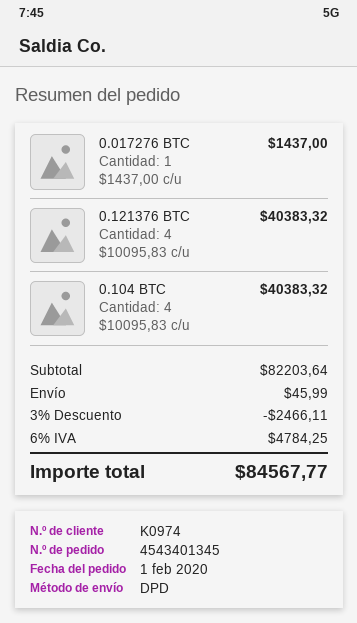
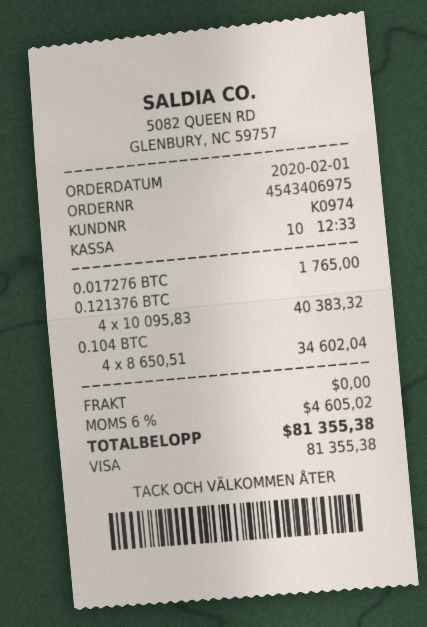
order number: 4543401345 -> 4543406975
0.017276 BTC: 1 x 1437.00 = 1437.00 -> 1 x 1765.00 = 1765.00
0.104 BTC: 4 x 10095.83 = 40383.32 -> 4 x 8650.51 = 34602.04
discount: 3% = 2466.11 -> none
shipping: 45.99 -> 0.00
tax: 6% = 4784.25 -> 6% = 4605.02
total: 84567.77 -> 81355.38

